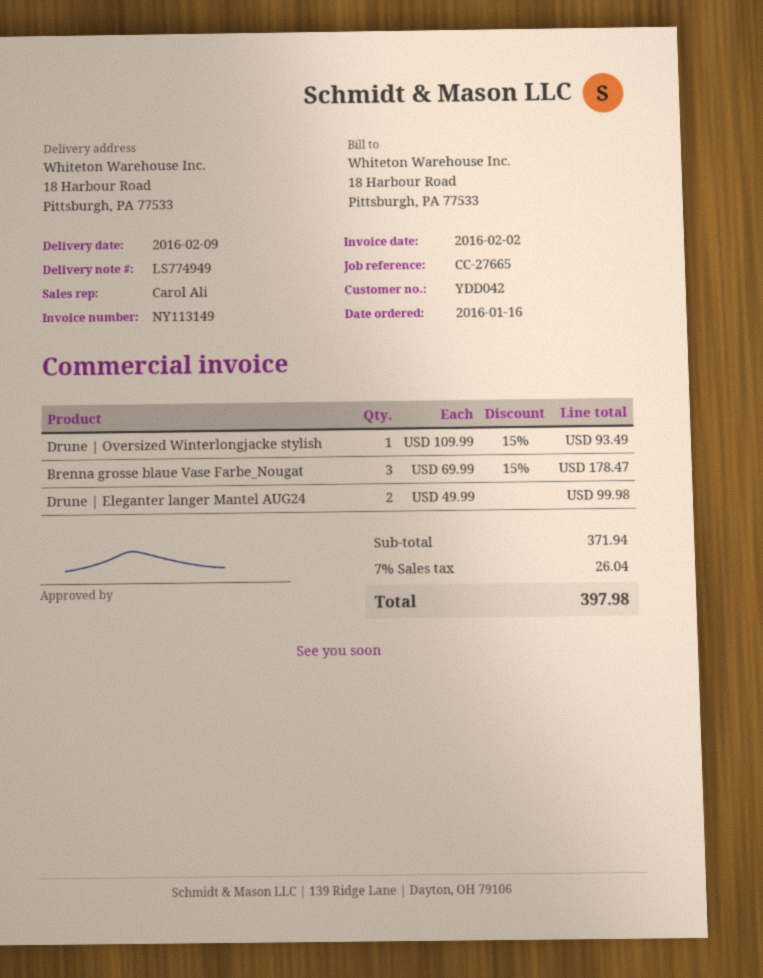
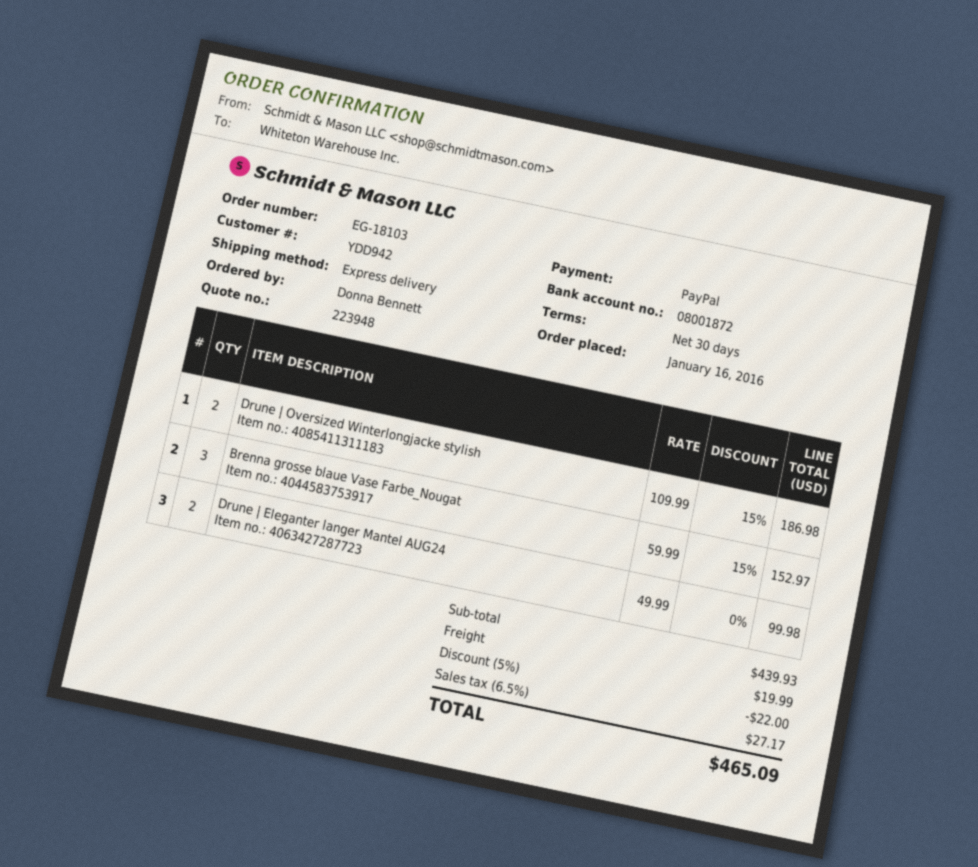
customer number: YDD042 -> YDD942
Drune | Oversized Winterlongjacke stylish: 1 x 109.99 - 15% = 93.49 -> 2 x 109.99 - 15% = 186.98
Brenna grosse blaue Vase Farbe_Nougat: 3 x 69.99 - 15% = 178.47 -> 3 x 59.99 - 15% = 152.97
subtotal: 371.94 -> 439.93
discount: none -> 5% = 22.00
shipping: none -> 19.99
tax: 7% = 26.04 -> 6.5% = 27.17
total: 397.98 -> 465.09

